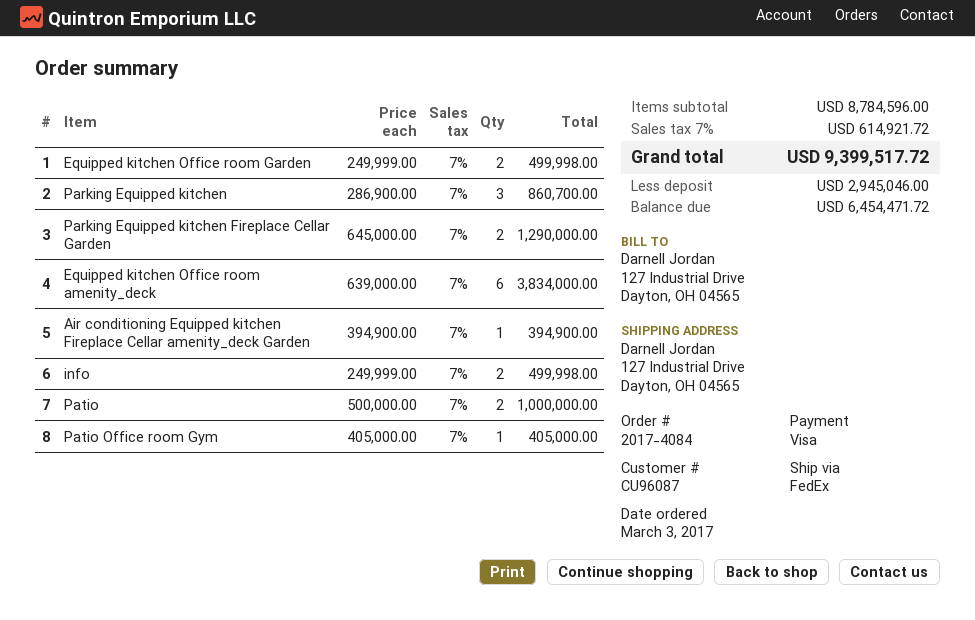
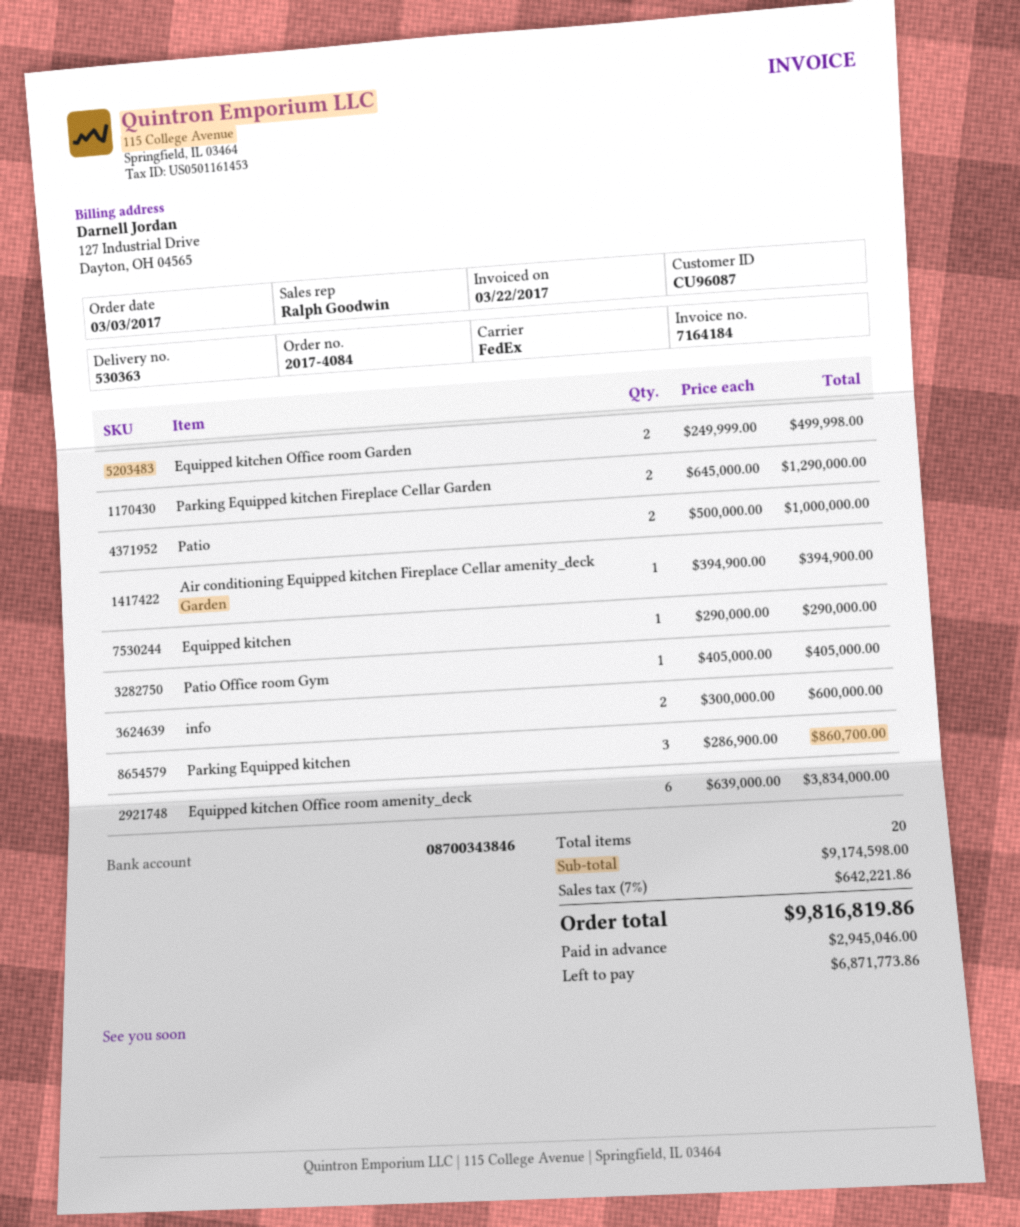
info: 2 x 249999.00 = 499998.00 -> 2 x 300000.00 = 600000.00
Equipped kitchen: none -> 1 x 290000.00 = 290000.00
subtotal: 8784596.00 -> 9174598.00
tax: 7% = 614921.72 -> 7% = 642221.86
total: 9399517.72 -> 9816819.86
balance: 6454471.72 -> 6871773.86

